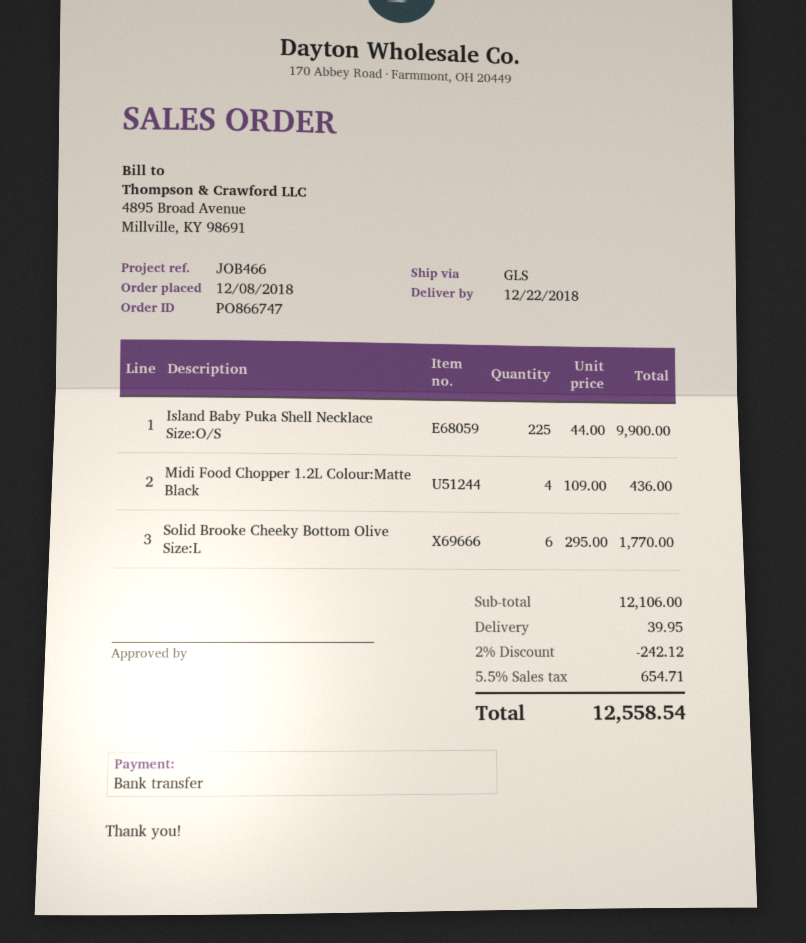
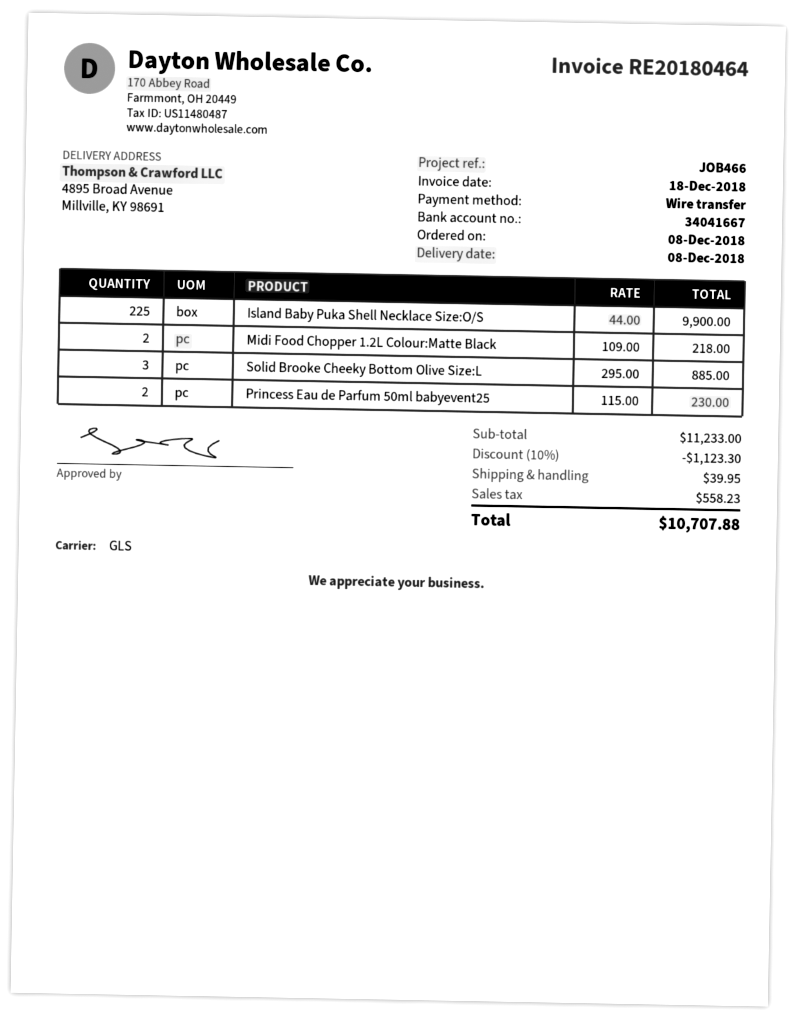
delivery date: 2018-12-22 -> 2018-12-08
Midi Food Chopper 1.2L Colour:Matte Black: 4 x 109.00 = 436.00 -> 2 x 109.00 = 218.00
Solid Brooke Cheeky Bottom Olive Size:L: 6 x 295.00 = 1770.00 -> 3 x 295.00 = 885.00
Princess Eau de Parfum 50ml babyevent25: none -> 2 x 115.00 = 230.00
subtotal: 12106.00 -> 11233.00
discount: 2% = 242.12 -> 10% = 1123.30
tax: 654.71 -> 558.23
total: 12558.54 -> 10707.88

